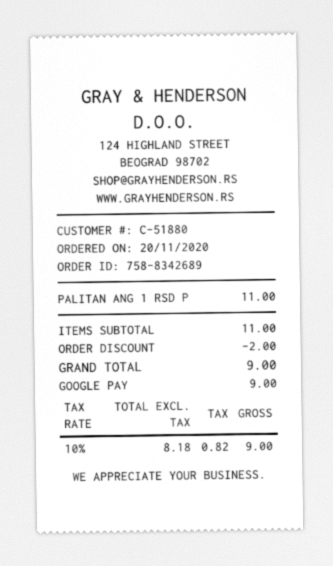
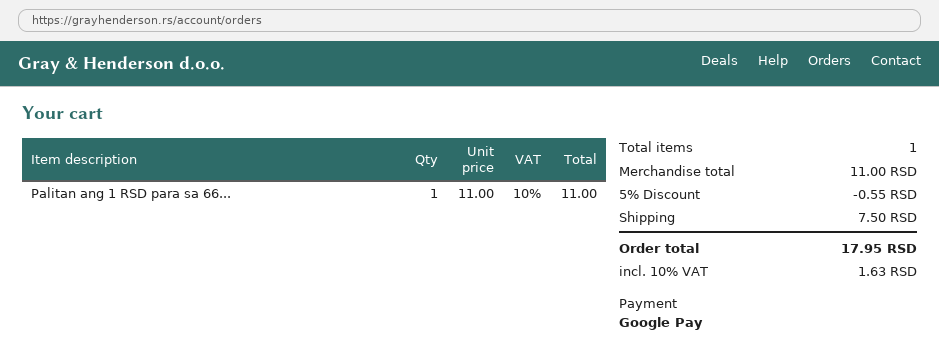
discount: 2.00 -> 0.55
shipping: none -> 7.50
tax: 10% = 0.82 -> 10% = 1.63
total: 9.00 -> 17.95

